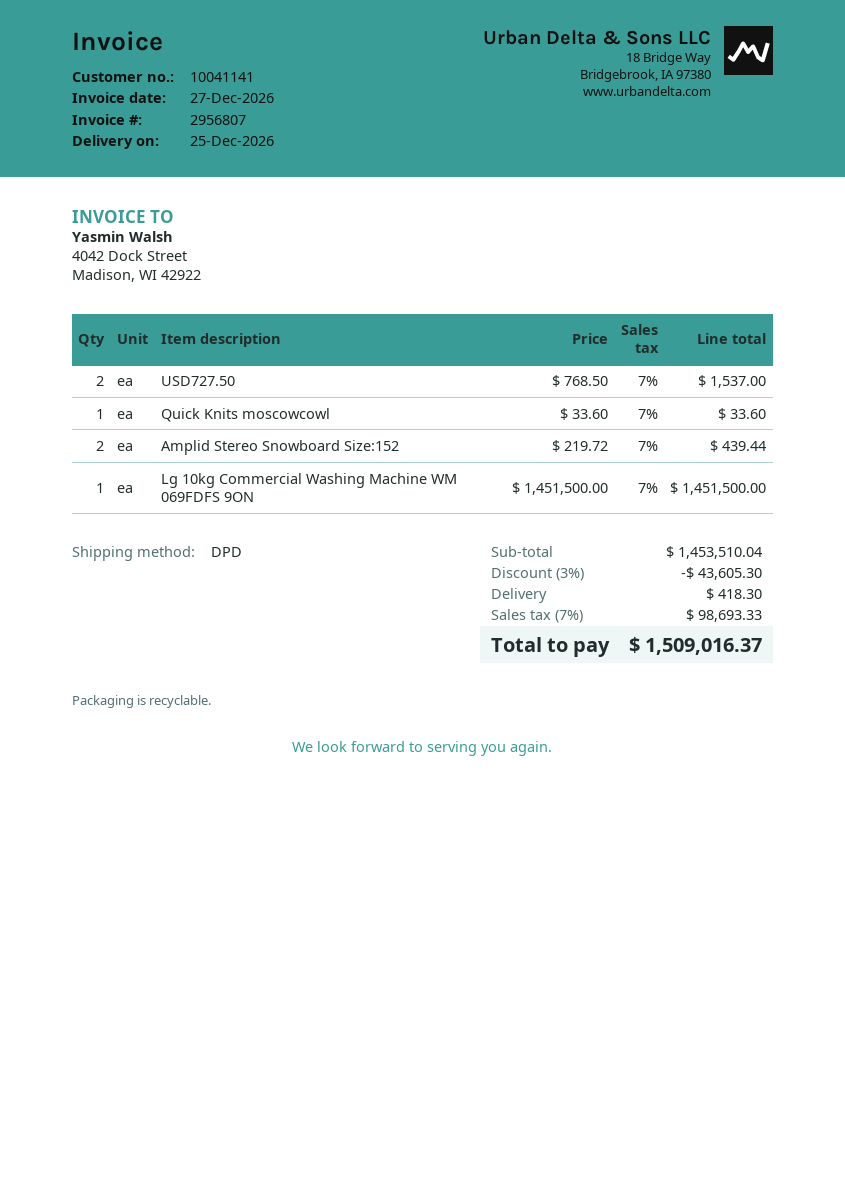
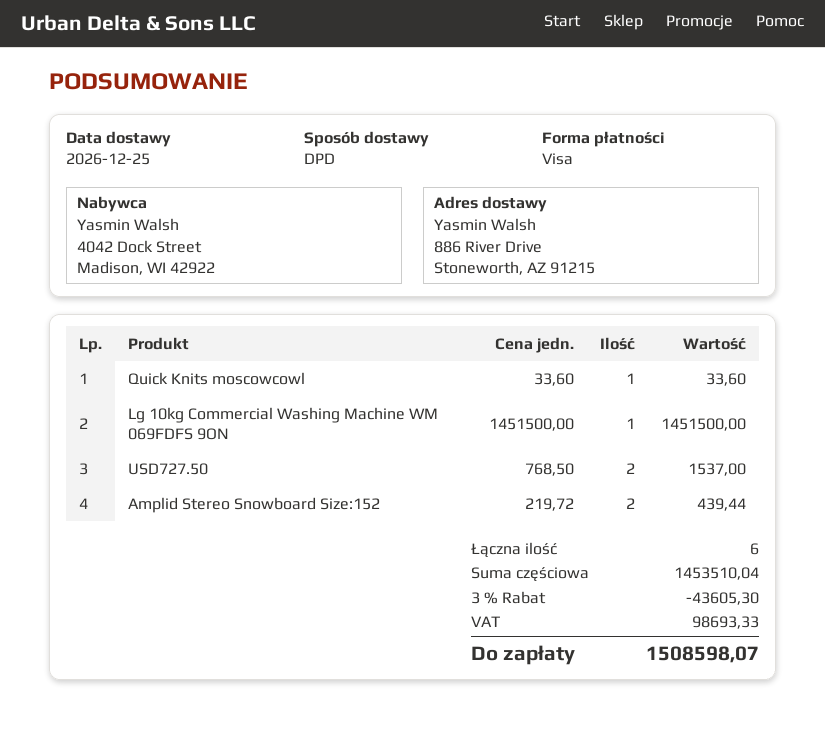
shipping: 418.30 -> none
total: 1509016.37 -> 1508598.07

